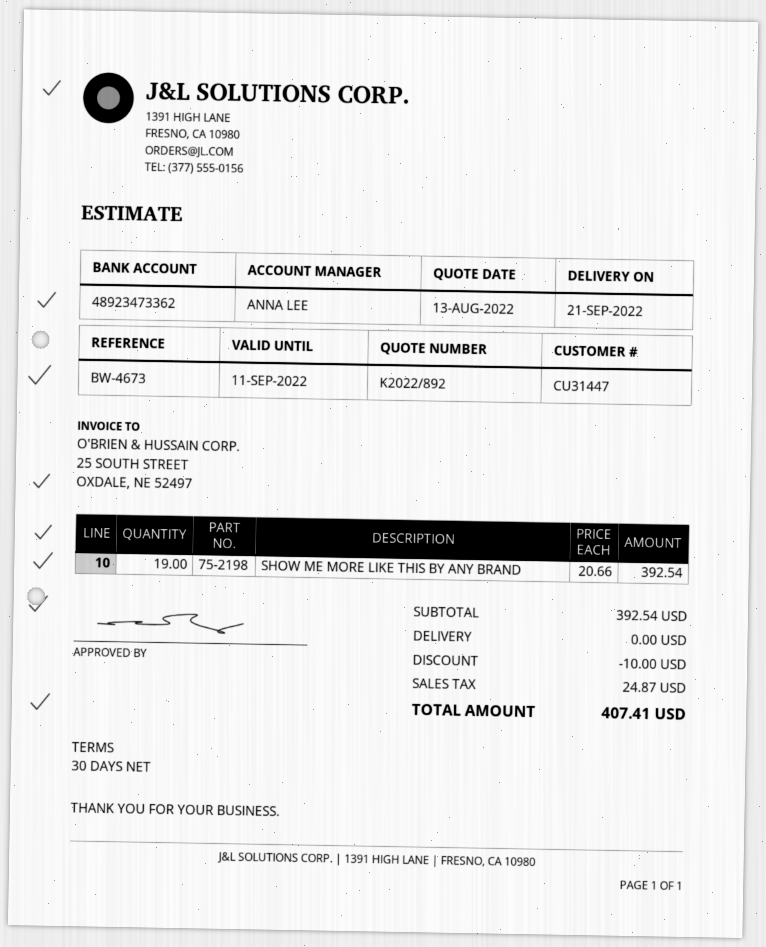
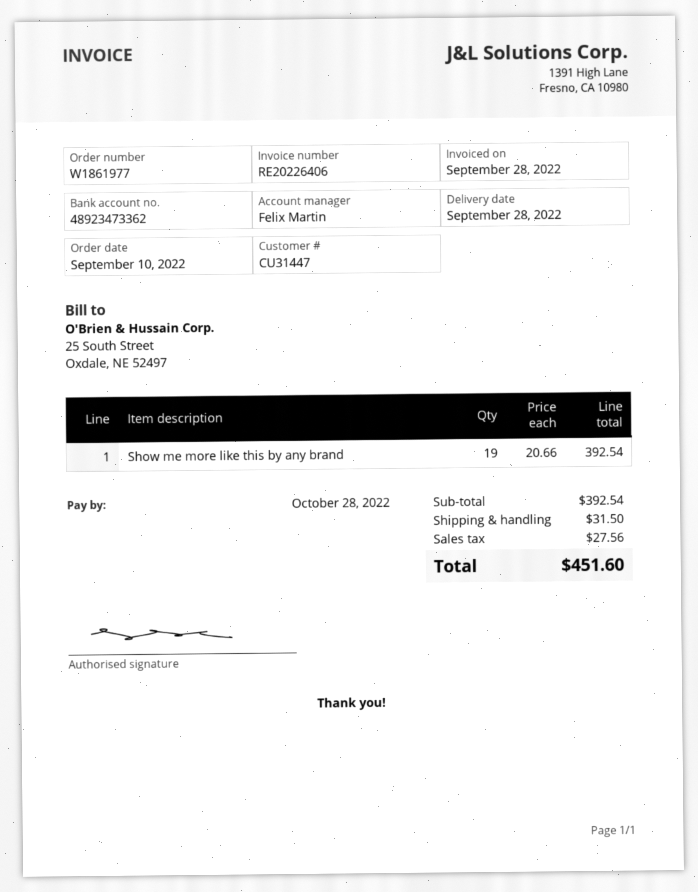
delivery date: 2022-09-21 -> 2022-09-28
sales rep: ANNA LEE -> Felix Martin
discount: 10.00 -> none
shipping: 0.00 -> 31.50
tax: 24.87 -> 27.56
total: 407.41 -> 451.60

